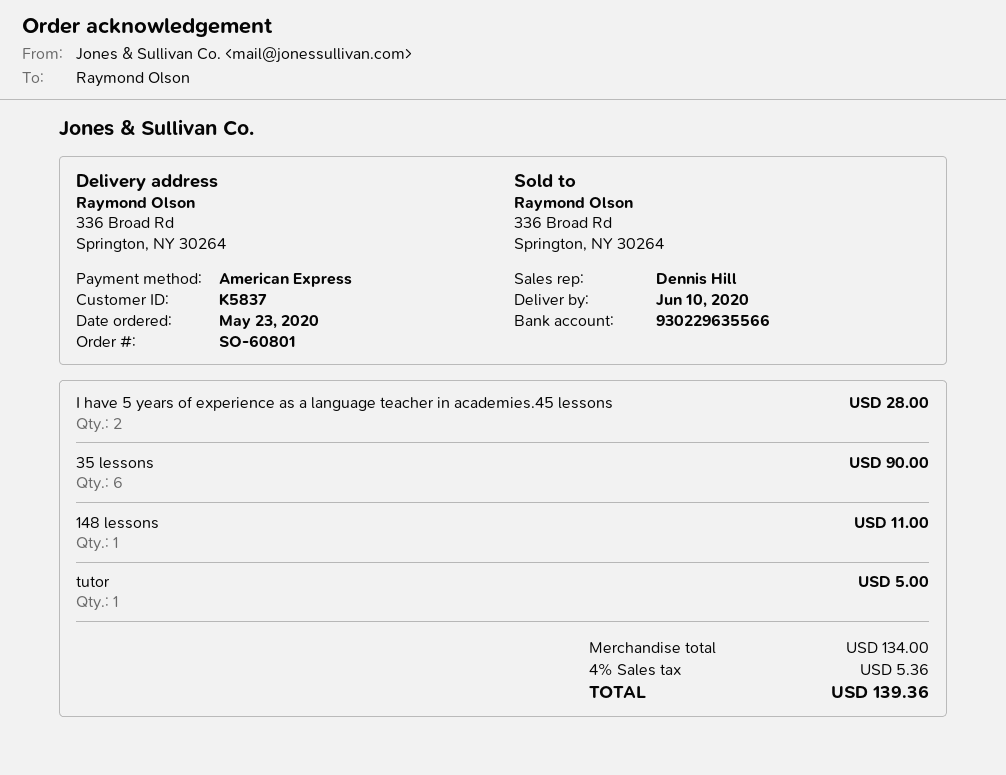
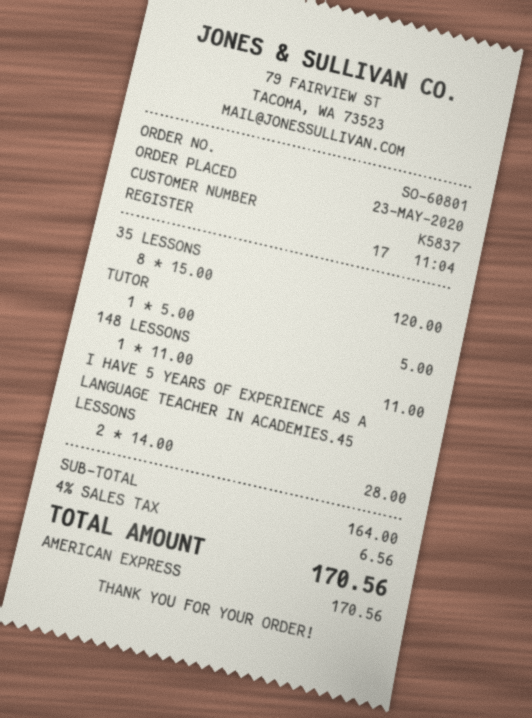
35 lessons: 6 for 90.00 -> 8 for 120.00
subtotal: 134.00 -> 164.00
tax: 4% = 5.36 -> 4% = 6.56
total: 139.36 -> 170.56

